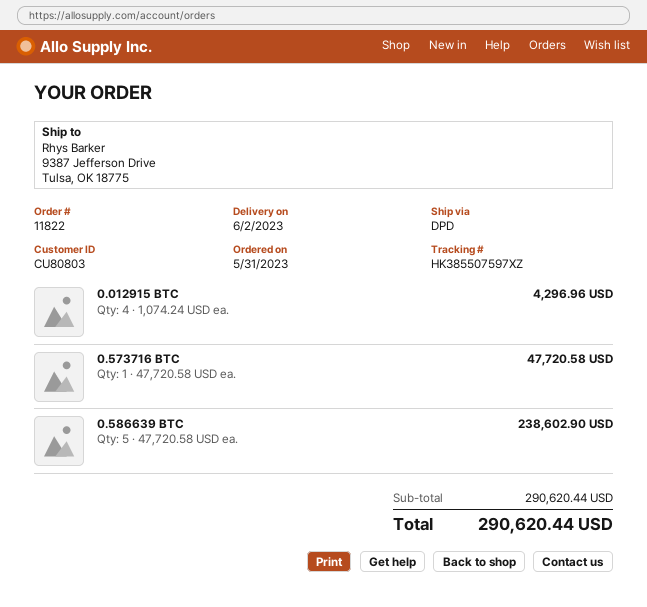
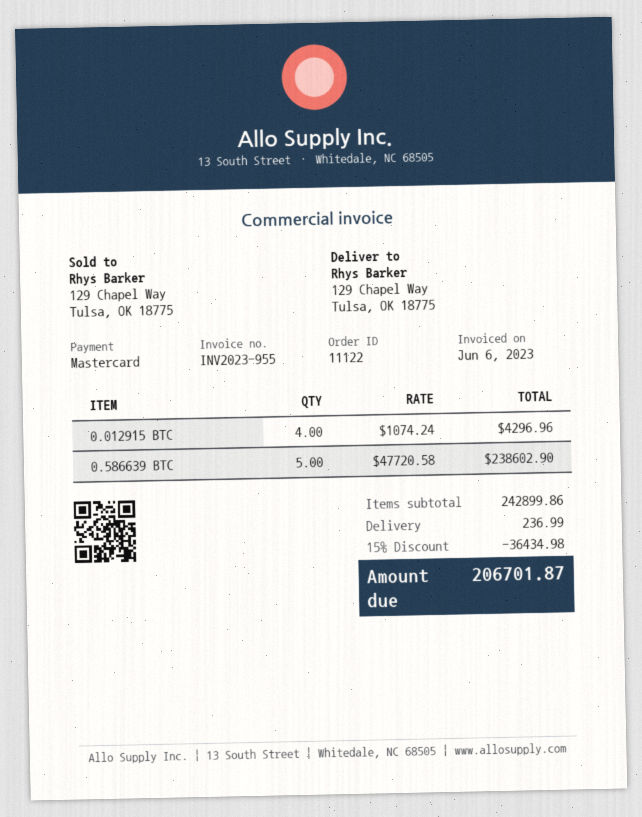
order number: 11822 -> 11122
ship to: 9387 Jefferson Drive, Tulsa, OK 18775 -> 129 Chapel Way, Tulsa, OK 18775
0.573716 BTC: 1 x 47720.58 = 47720.58 -> none
subtotal: 290620.44 -> 242899.86
discount: none -> 15% = 36434.98
shipping: none -> 236.99
total: 290620.44 -> 206701.87

